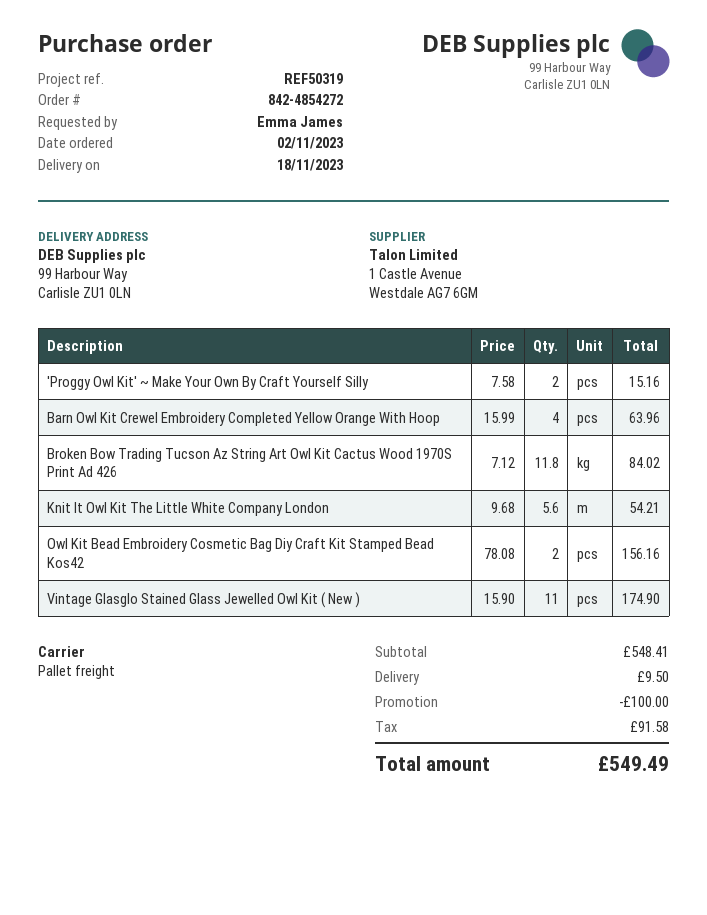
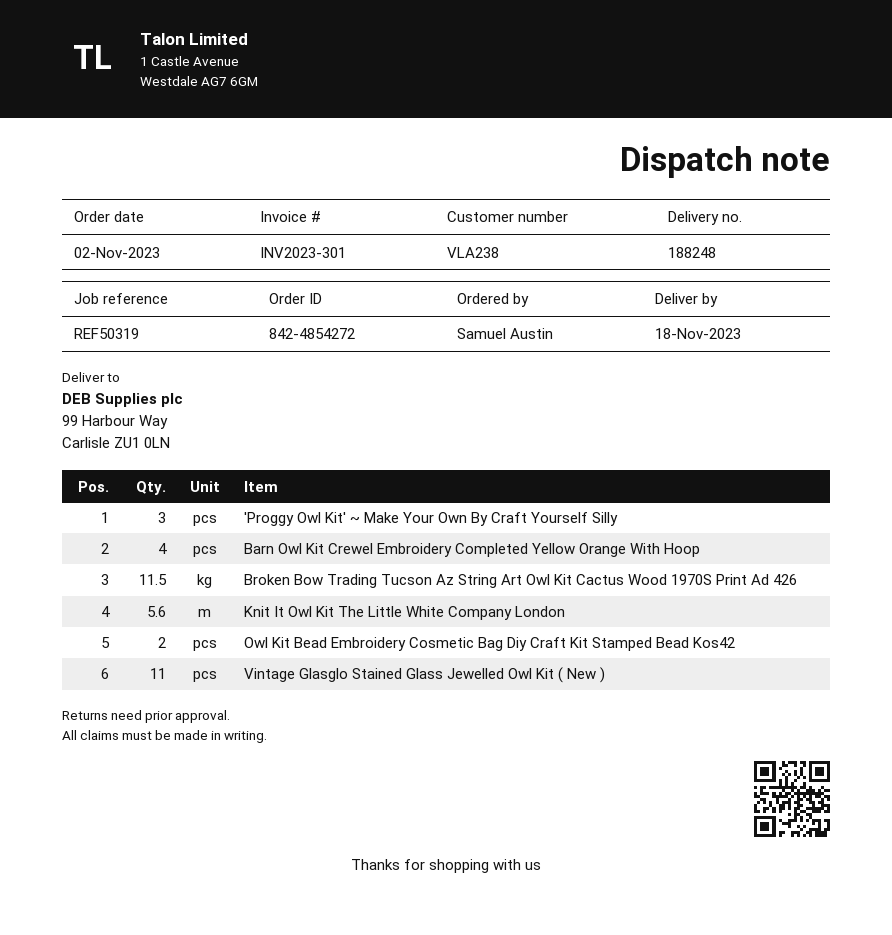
ordered by: Emma James -> Samuel Austin
'Proggy Owl Kit' ~ Make Your Own By Craft Yourself Silly: 2 -> 3
Broken Bow Trading Tucson Az String Art Owl Kit Cactus Wood 1970S Print Ad 426: 11.8 -> 11.5

